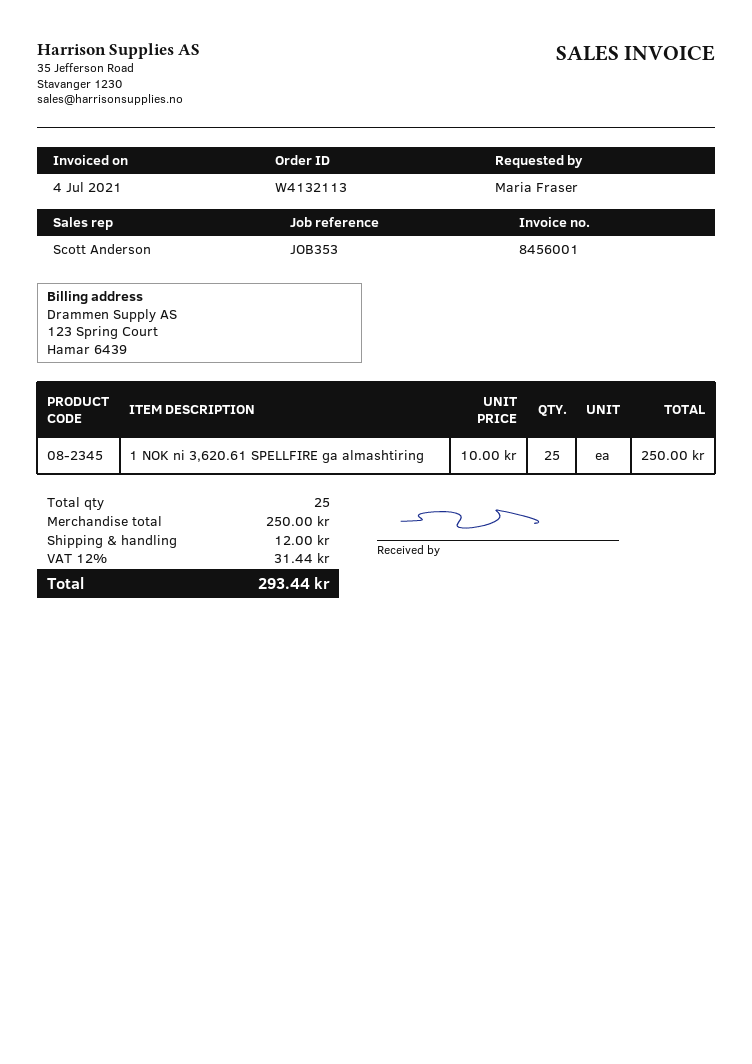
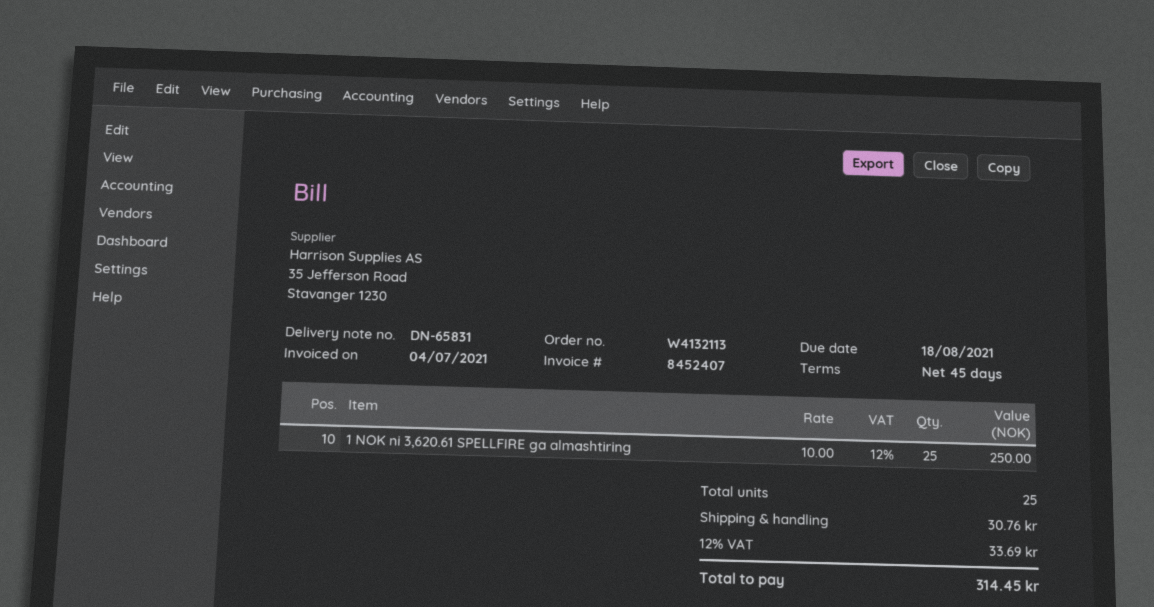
invoice number: 8456001 -> 8452407
shipping: 12.00 -> 30.76
tax: 12% = 31.44 -> 12% = 33.69
total: 293.44 -> 314.45

